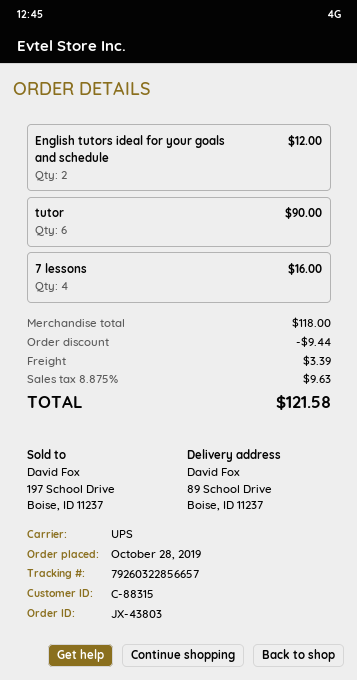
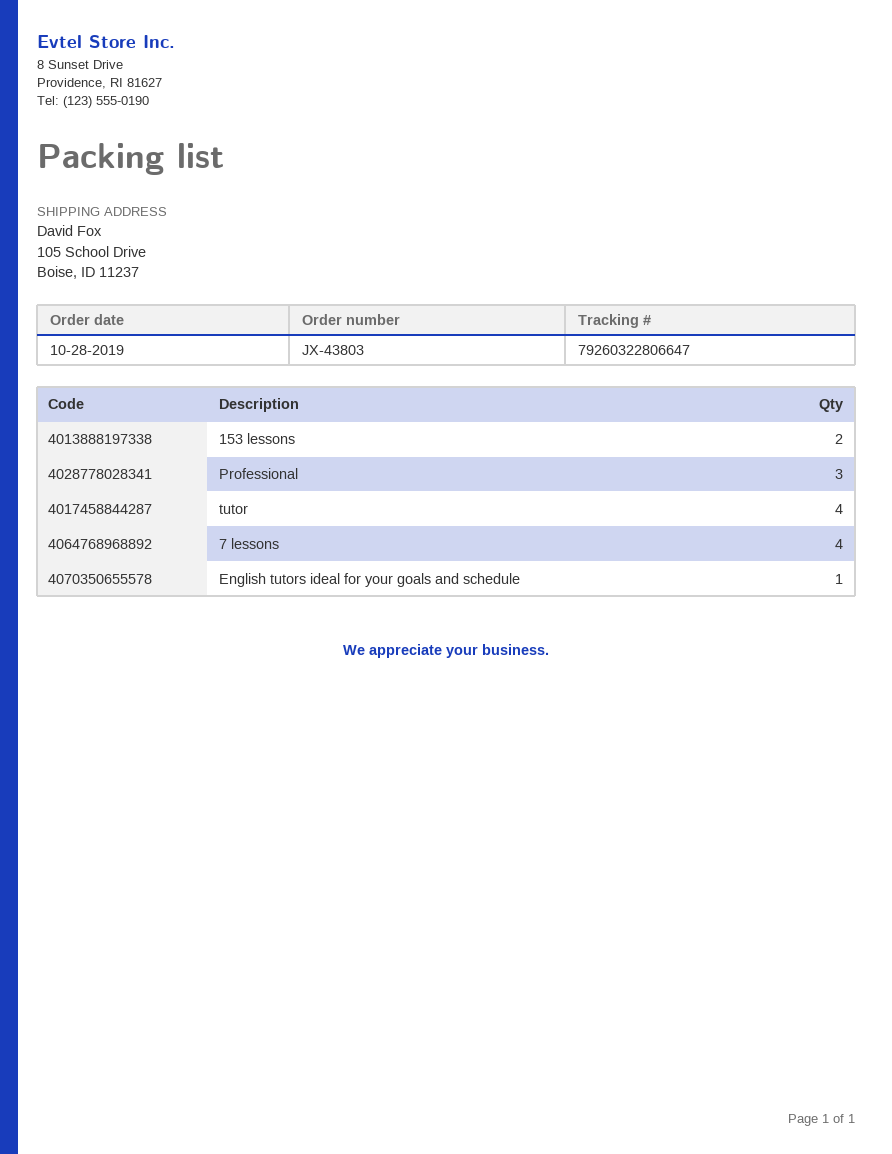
tracking number: 79260322856657 -> 79260322806647
ship to: 89 School Drive, Boise, ID 11237 -> 105 School Drive, Boise, ID 11237
English tutors ideal for your goals and schedule: 2 -> 1
tutor: 6 -> 4
153 lessons: none -> 2
Professional: none -> 3

